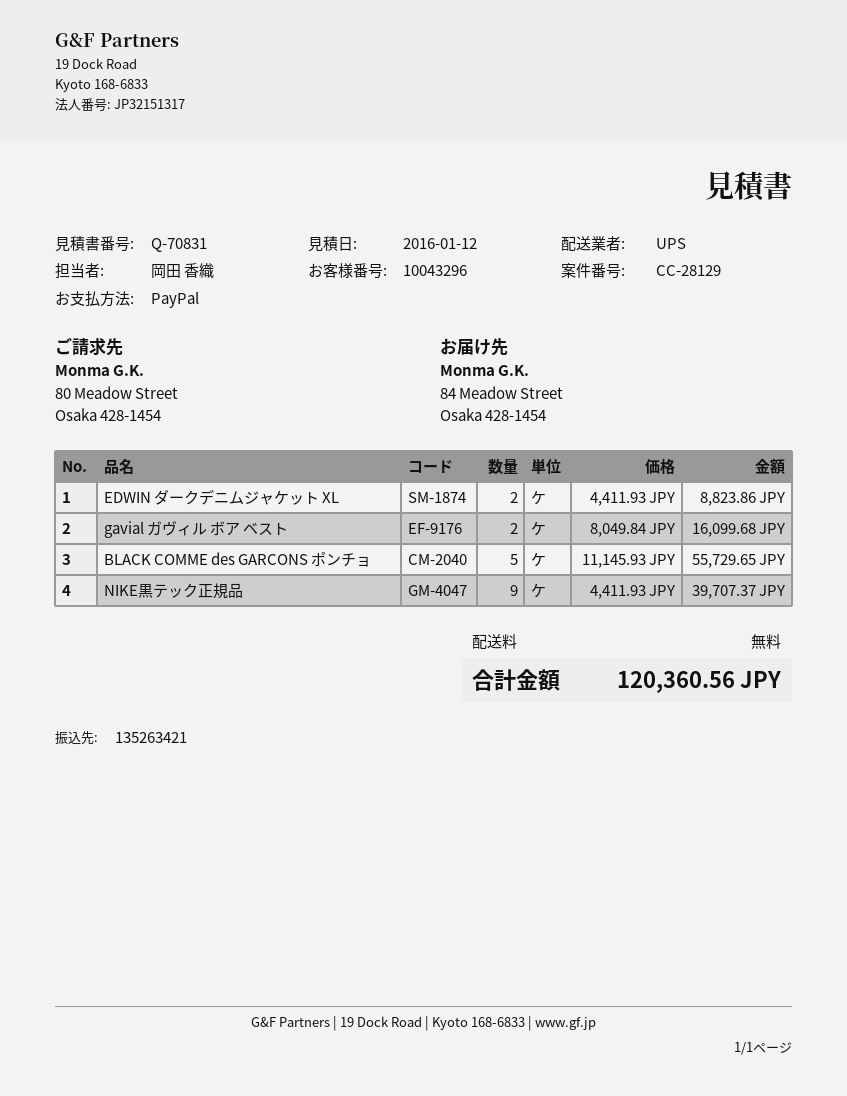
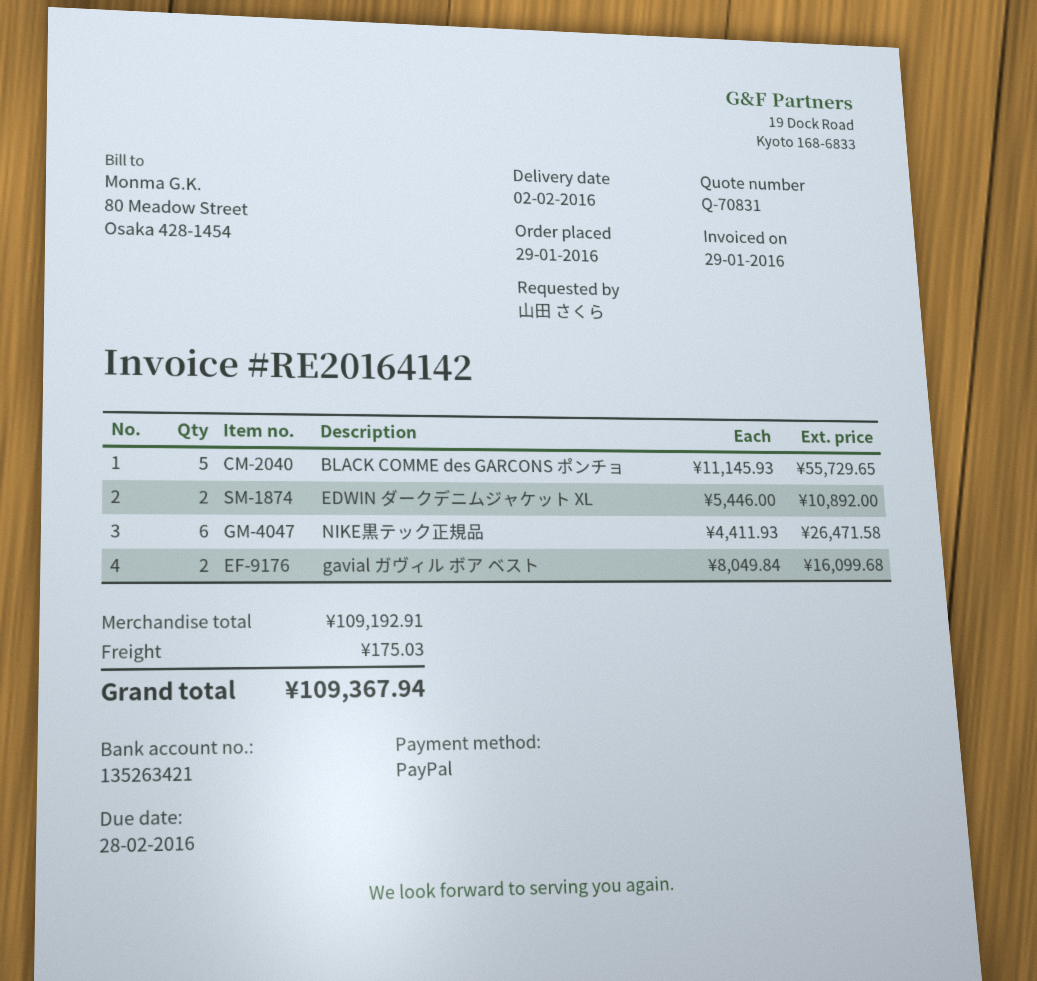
EDWIN ダークデニムジャケット XL: 2 x 4411.93 = 8823.86 -> 2 x 5446.00 = 10892.00
NIKE黒テック正規品: 9 x 4411.93 = 39707.37 -> 6 x 4411.93 = 26471.58
shipping: 0.00 -> 175.03
total: 120360.56 -> 109367.94

